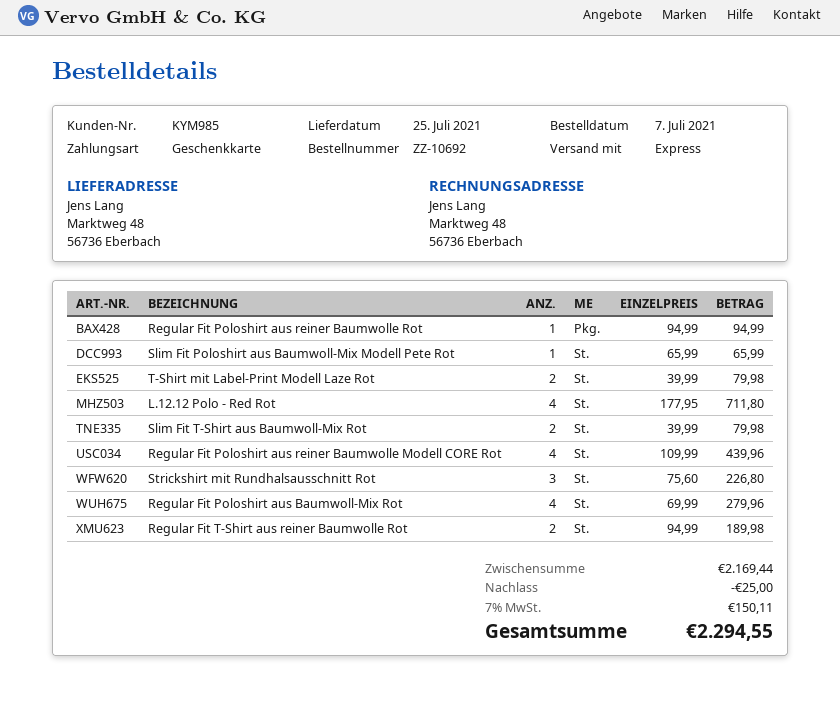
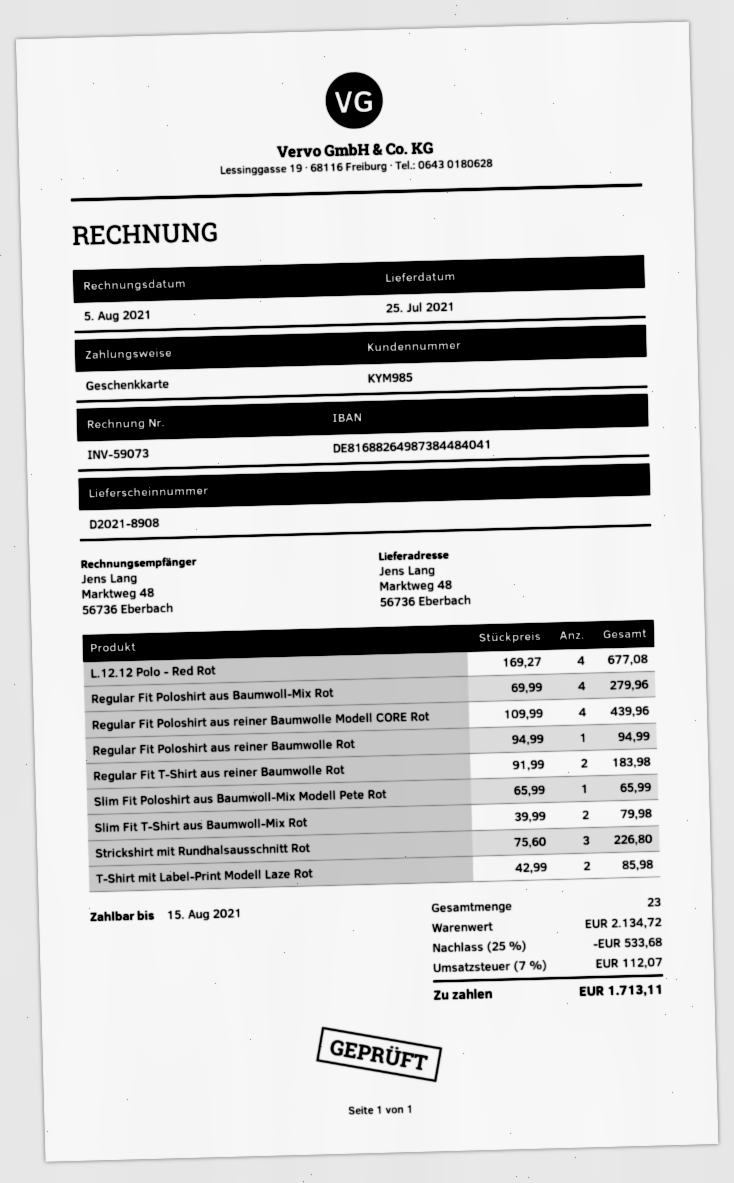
T-Shirt mit Label-Print Modell Laze Rot: 2 x 39.99 = 79.98 -> 2 x 42.99 = 85.98
L.12.12 Polo - Red Rot: 4 x 177.95 = 711.80 -> 4 x 169.27 = 677.08
Regular Fit T-Shirt aus reiner Baumwolle Rot: 2 x 94.99 = 189.98 -> 2 x 91.99 = 183.98
subtotal: 2169.44 -> 2134.72
discount: 25.00 -> 533.68
tax: 7% = 150.11 -> 7% = 112.07
total: 2294.55 -> 1713.11

